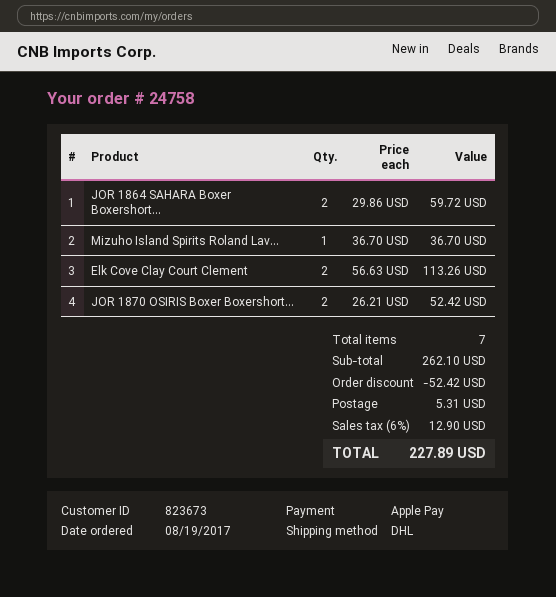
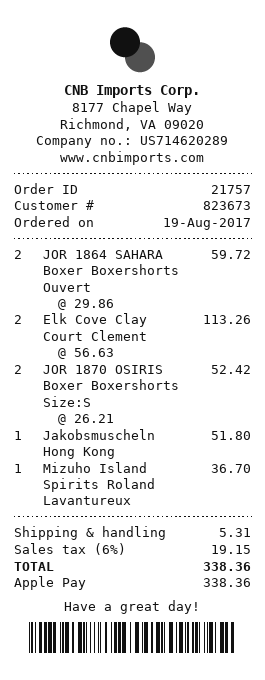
order number: 24758 -> 21757
Jakobsmuscheln Hong Kong: none -> 1 x 51.80 = 51.80
discount: 52.42 -> none
tax: 6% = 12.90 -> 6% = 19.15
total: 227.89 -> 338.36

